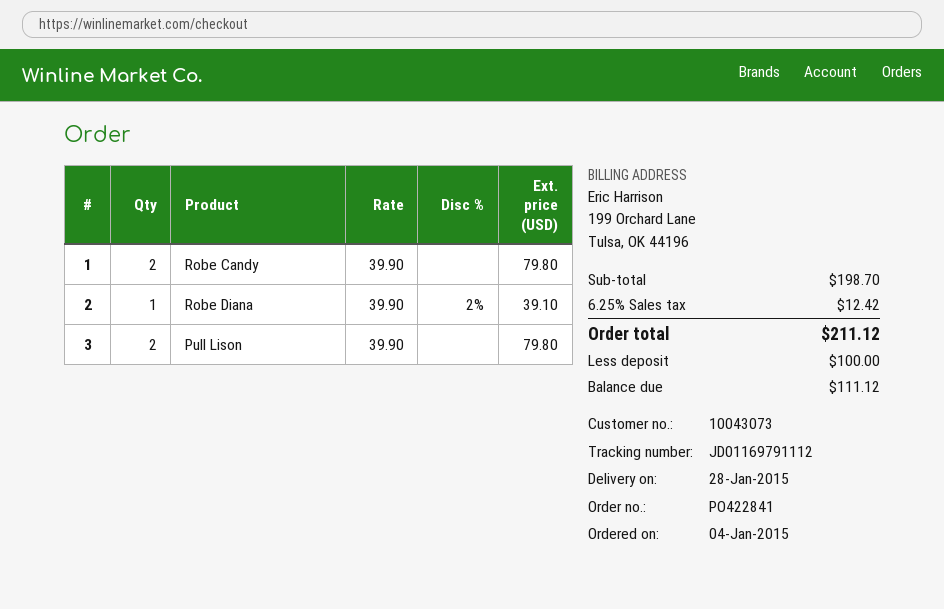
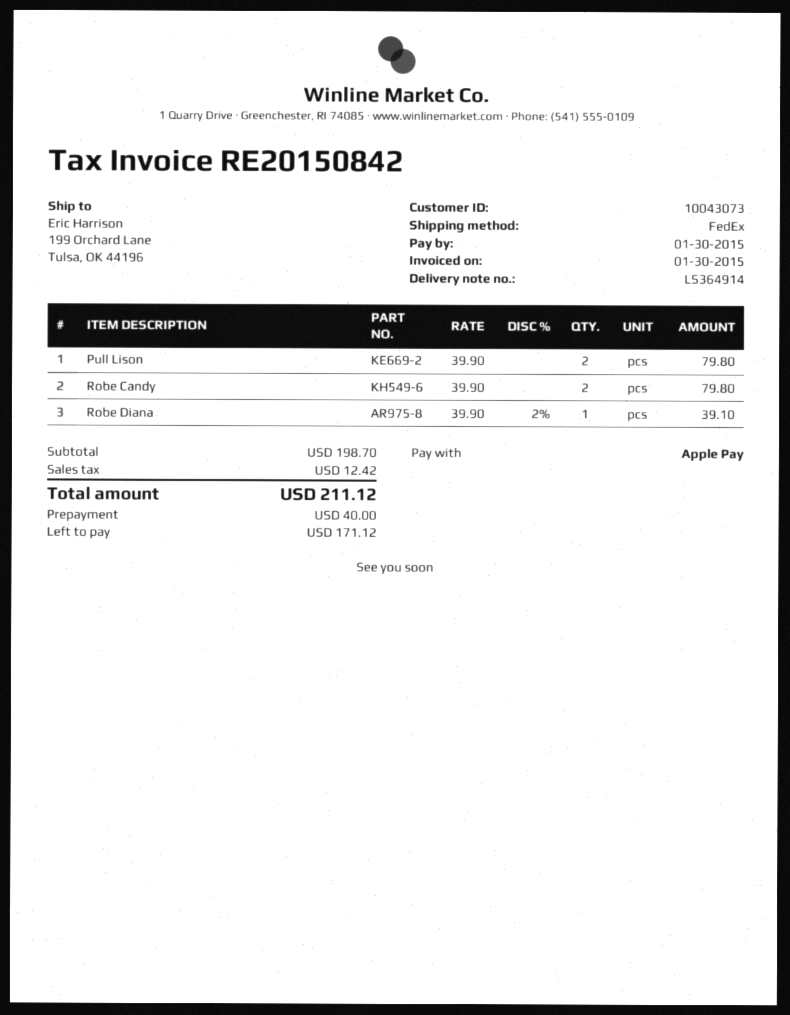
deposit: 100.00 -> 40.00
balance: 111.12 -> 171.12

